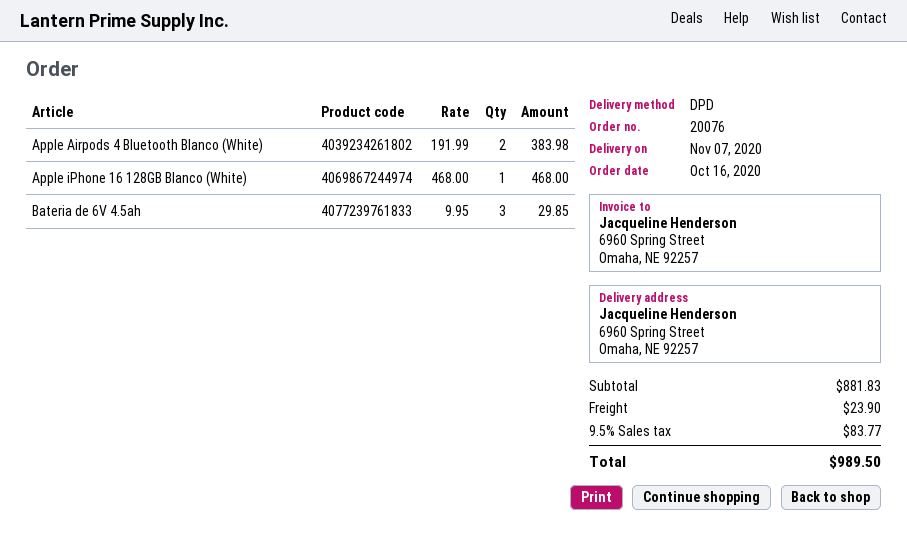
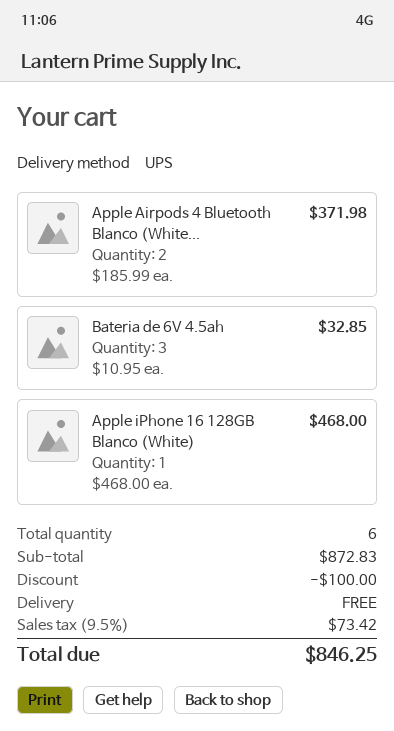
shipping method: DPD -> UPS
Apple Airpods 4 Bluetooth Blanco (White): 2 x 191.99 = 383.98 -> 2 x 185.99 = 371.98
Bateria de 6V 4.5ah: 3 x 9.95 = 29.85 -> 3 x 10.95 = 32.85
subtotal: 881.83 -> 872.83
discount: none -> 100.00
shipping: 23.90 -> 0.00
tax: 9.5% = 83.77 -> 9.5% = 73.42
total: 989.50 -> 846.25

